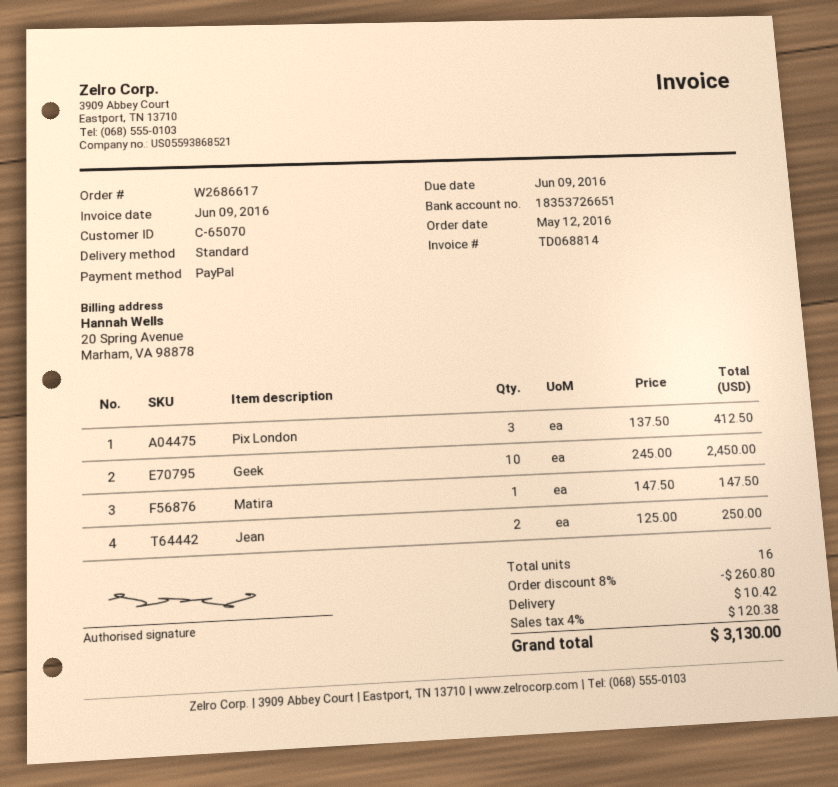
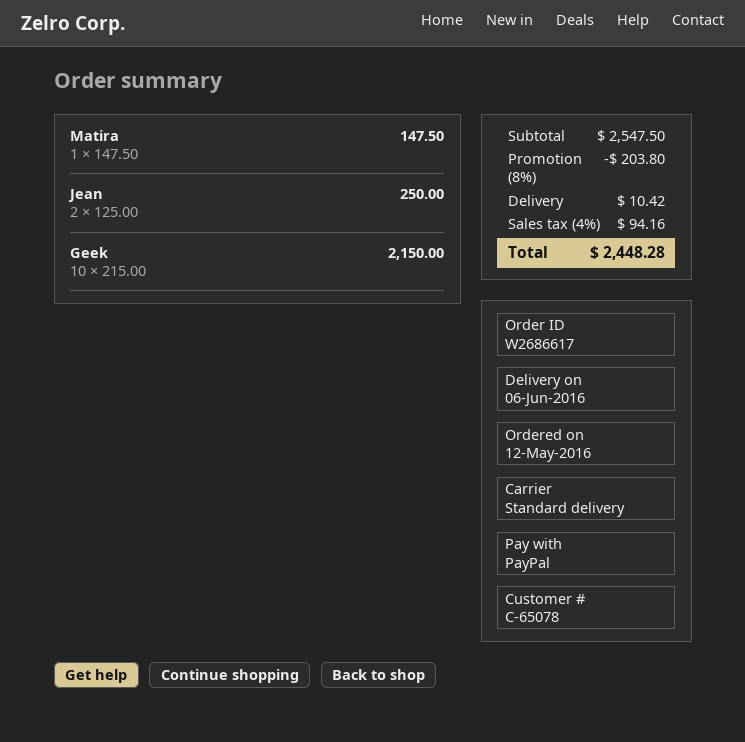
customer number: C-65070 -> C-65078
Pix London: 3 x 137.50 = 412.50 -> none
Geek: 10 x 245.00 = 2450.00 -> 10 x 215.00 = 2150.00
discount: 8% = 260.80 -> 8% = 203.80
tax: 4% = 120.38 -> 4% = 94.16
total: 3130.00 -> 2448.28

